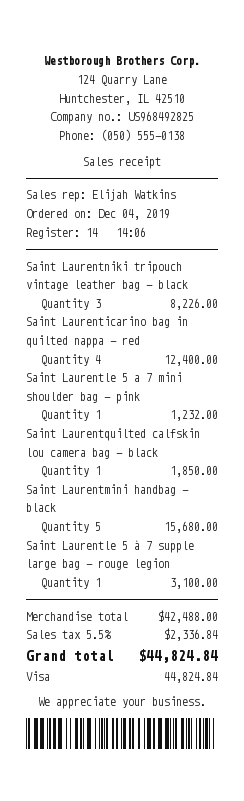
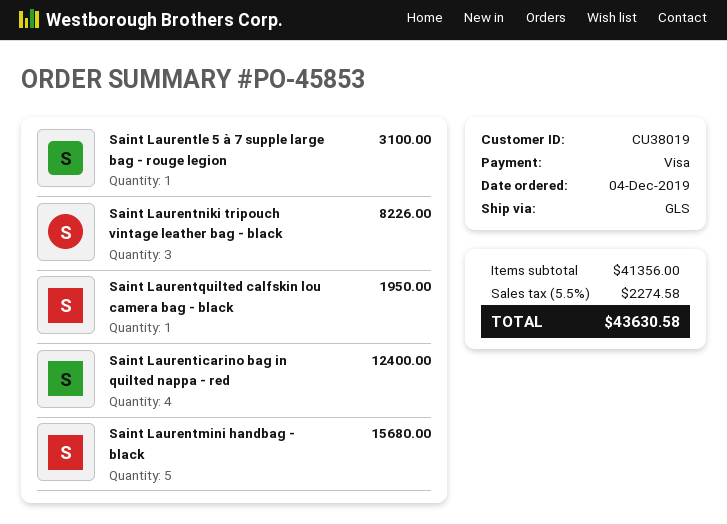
Saint Laurentle 5 a 7 mini shoulder bag - pink: 1 for 1232.00 -> none
Saint Laurentquilted calfskin lou camera bag - black: 1 for 1850.00 -> 1 for 1950.00
subtotal: 42488.00 -> 41356.00
tax: 5.5% = 2336.84 -> 5.5% = 2274.58
total: 44824.84 -> 43630.58

